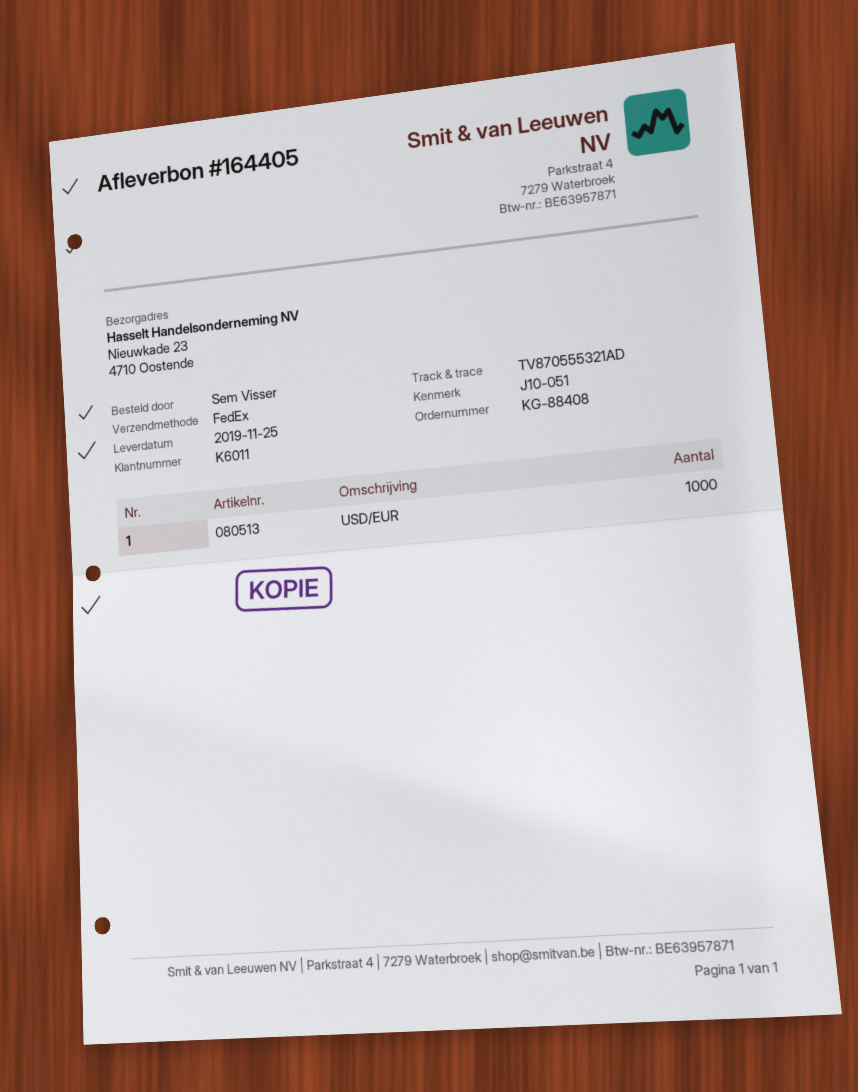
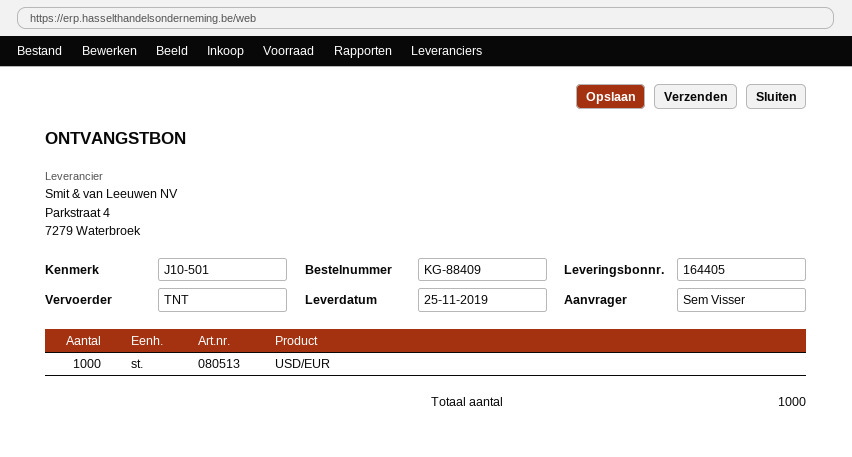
order number: KG-88408 -> KG-88409
reference: J10-051 -> J10-501
shipping method: FedEx -> TNT

